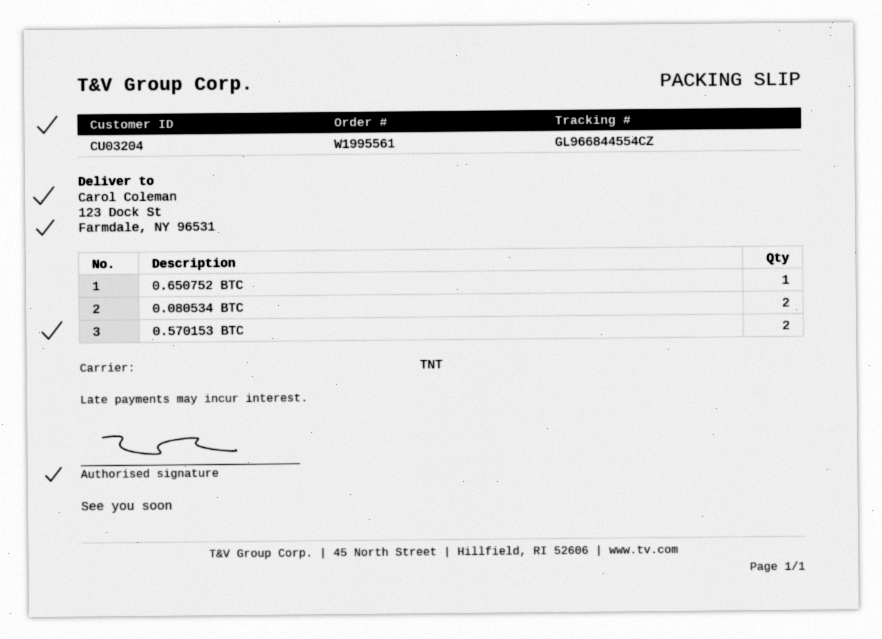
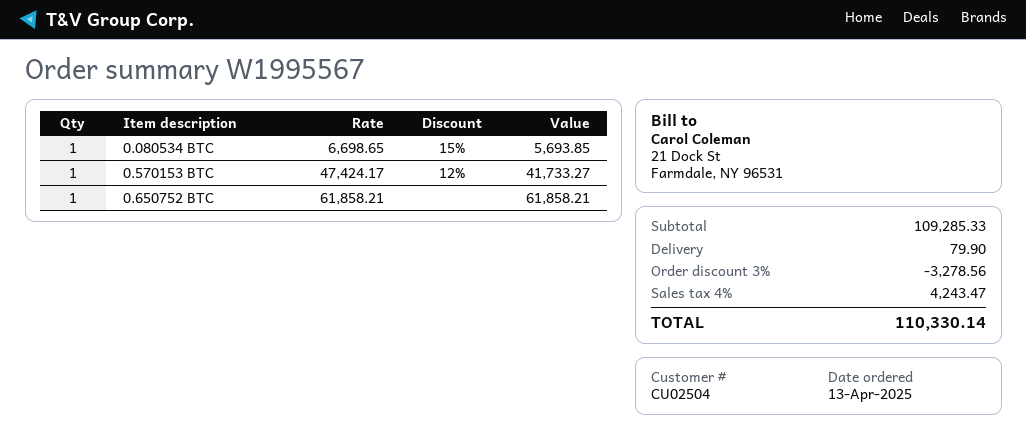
order number: W1995561 -> W1995567
customer number: CU03204 -> CU02504
0.080534 BTC: 2 -> 1
0.570153 BTC: 2 -> 1

